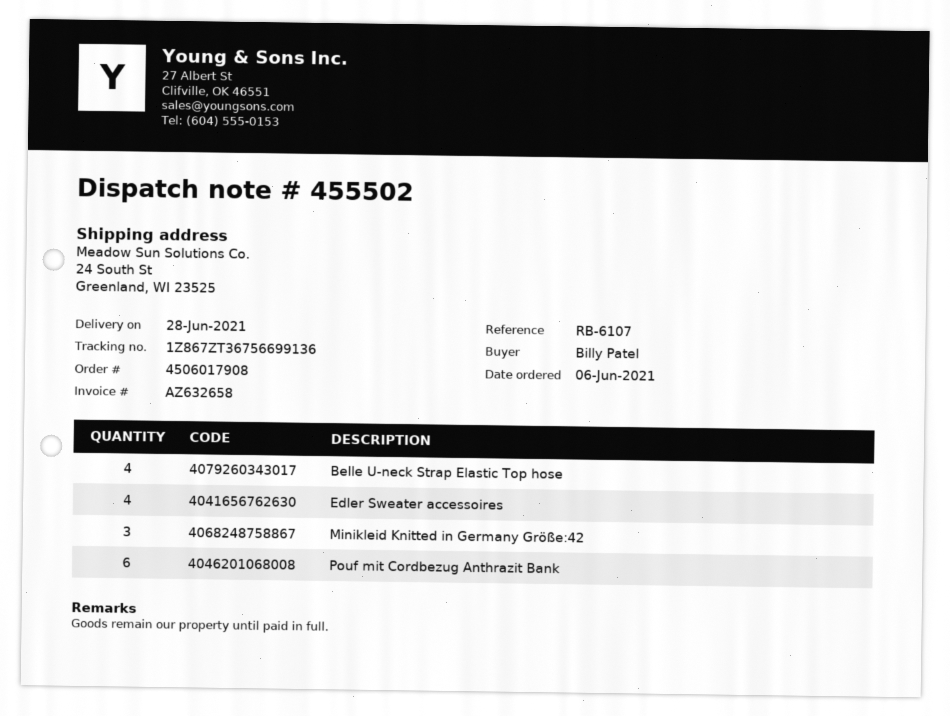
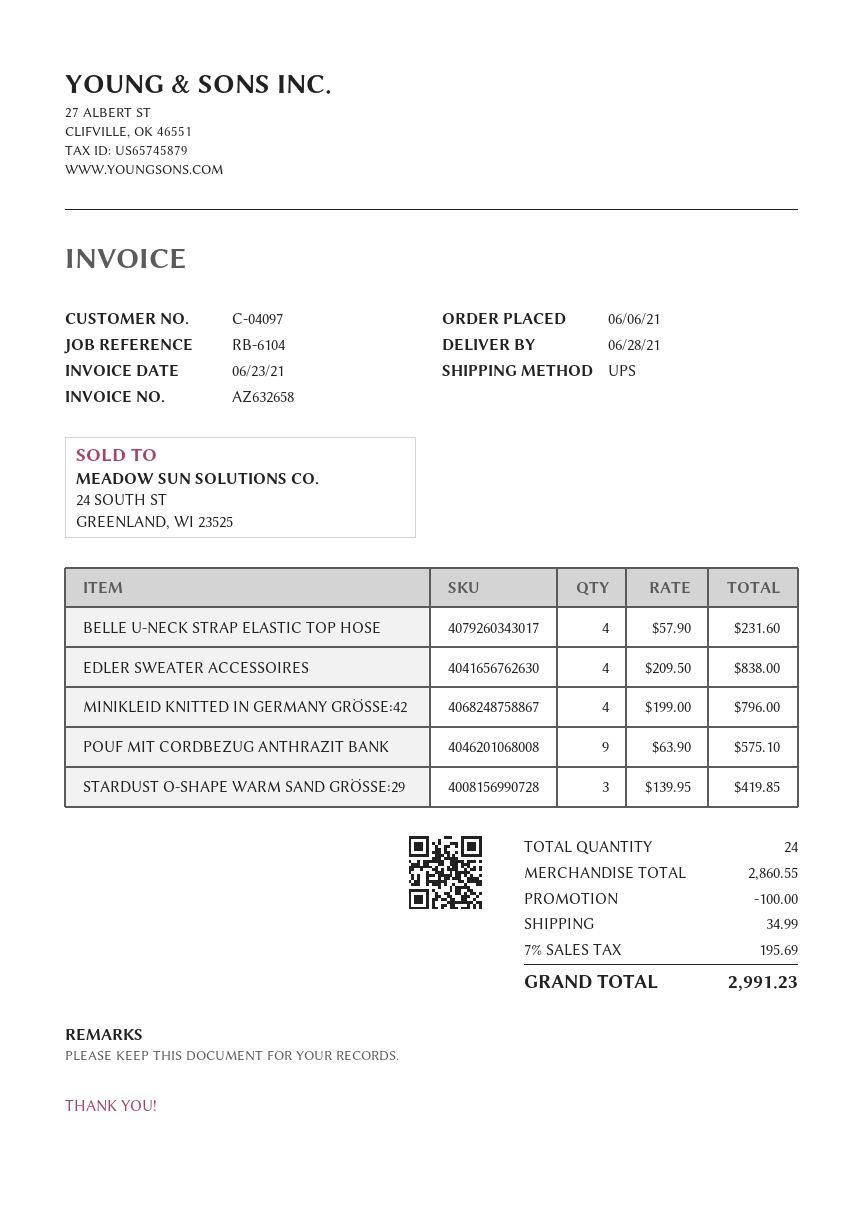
reference: RB-6107 -> RB-6104
Minikleid Knitted in Germany Größe:42: 3 -> 4
Pouf mit Cordbezug Anthrazit Bank: 6 -> 9
STARDUST O-SHAPE WARM SAND GRÖSSE:29: none -> 3

